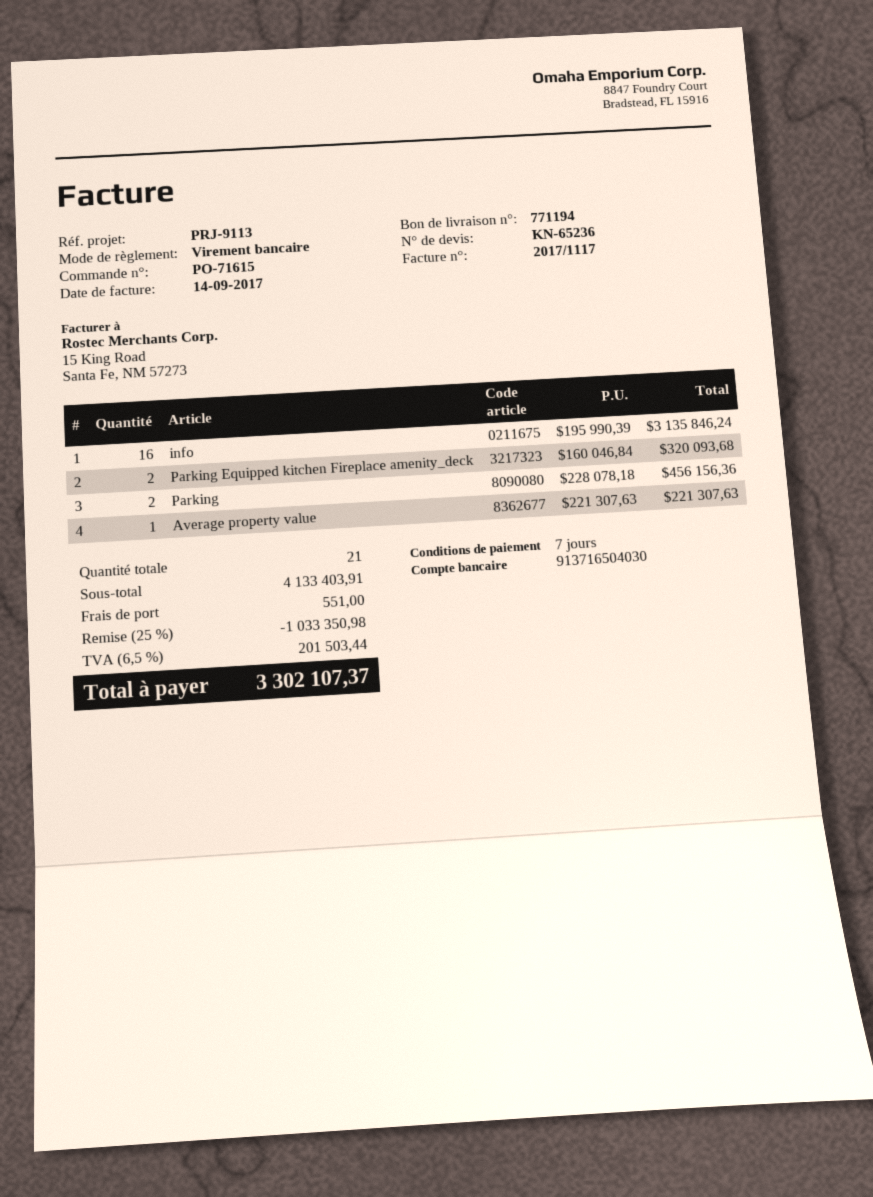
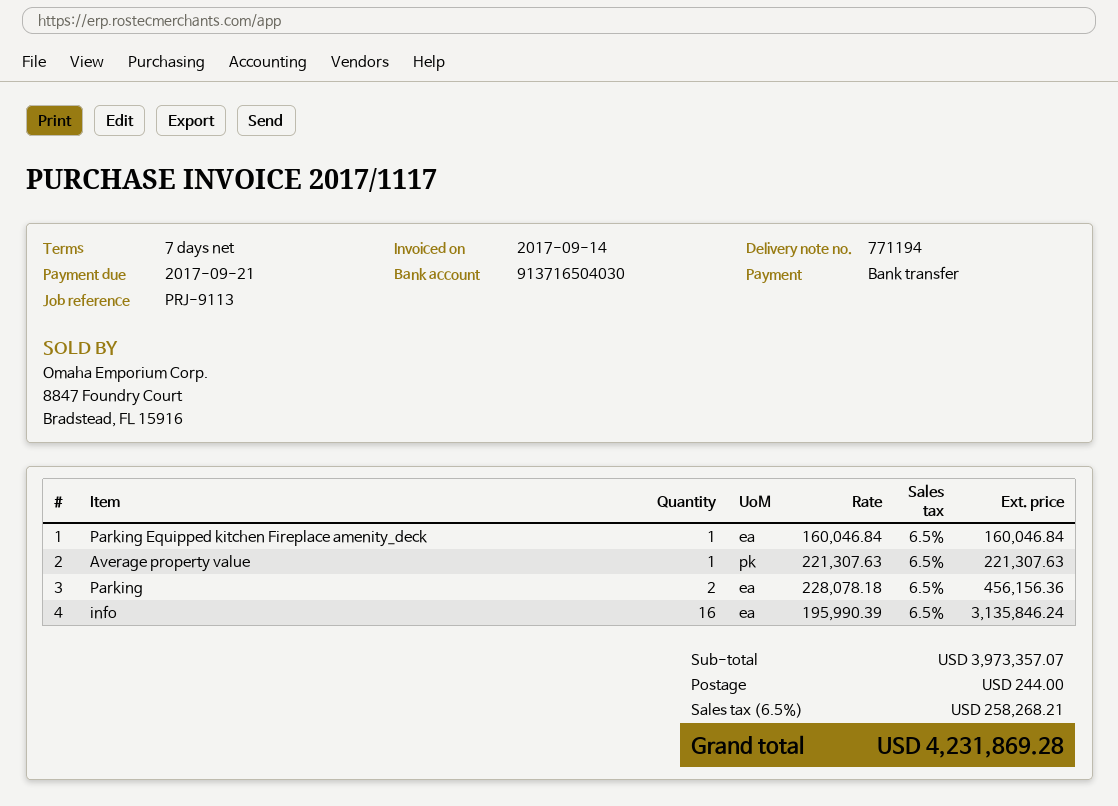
Parking Equipped kitchen Fireplace amenity_deck: 2 x 160046.84 = 320093.68 -> 1 x 160046.84 = 160046.84
subtotal: 4133403.91 -> 3973357.07
discount: 25% = 1033350.98 -> none
shipping: 551.00 -> 244.00
tax: 6.5% = 201503.44 -> 6.5% = 258268.21
total: 3302107.37 -> 4231869.28

